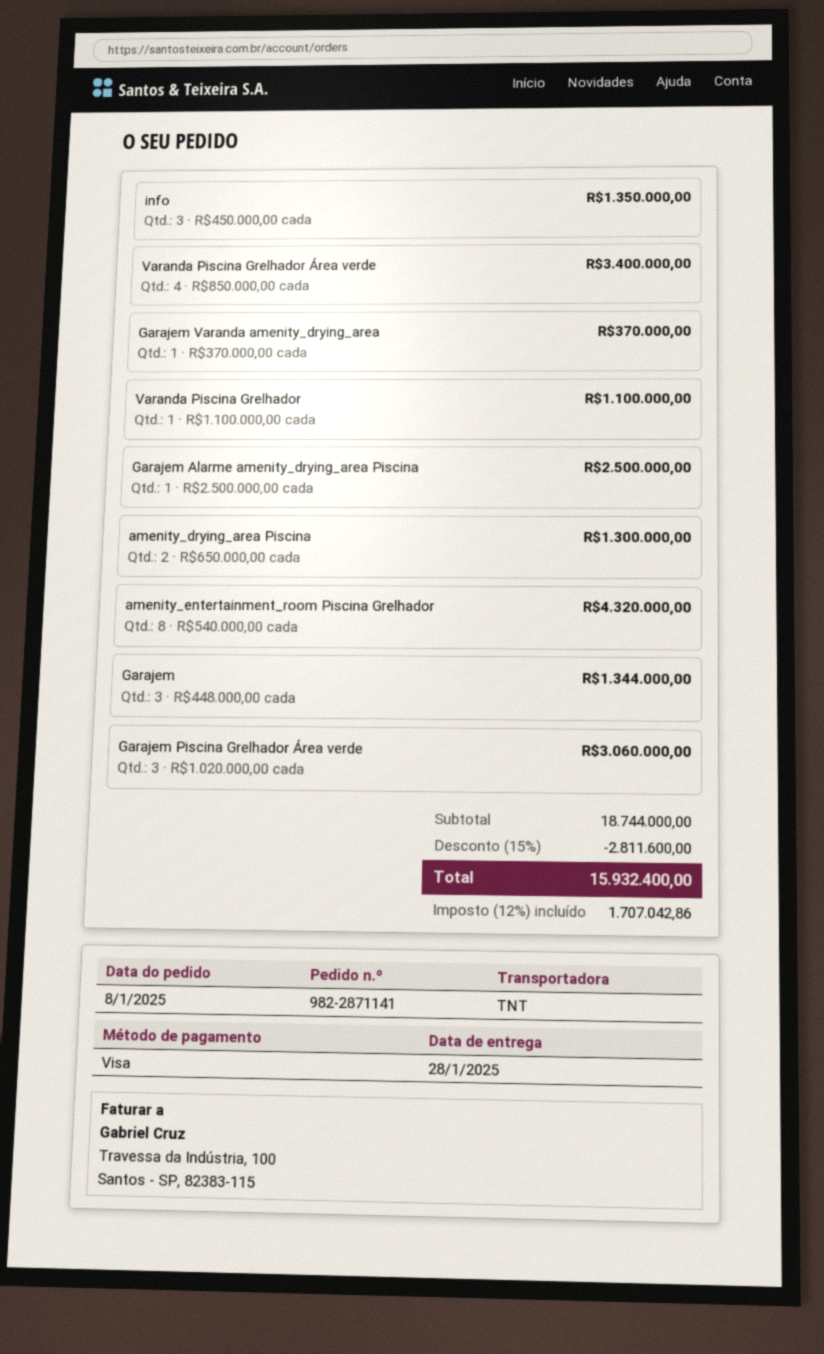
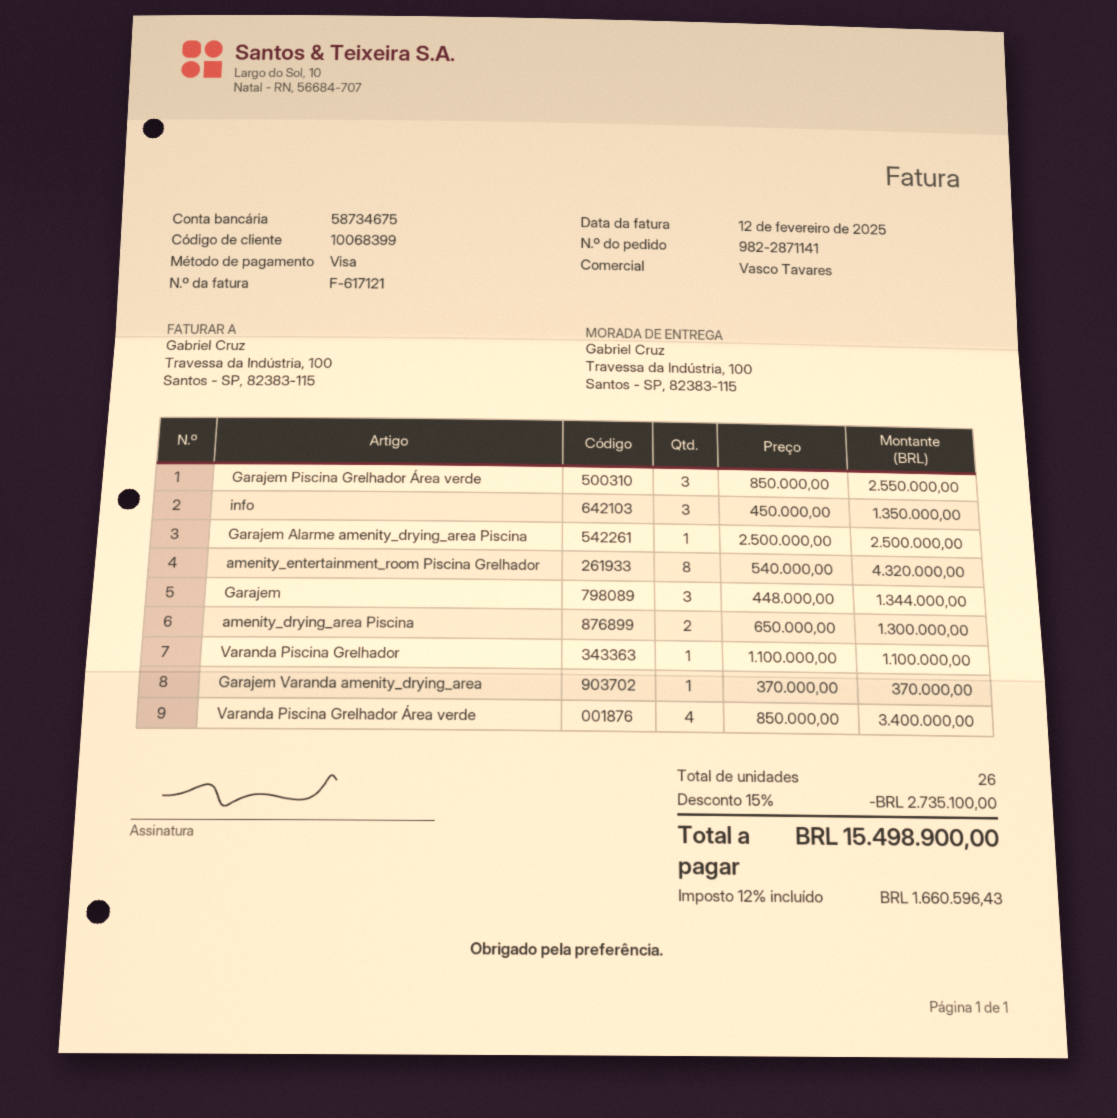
Garajem Piscina Grelhador Área verde: 3 x 1020000.00 = 3060000.00 -> 3 x 850000.00 = 2550000.00
discount: 15% = 2811600.00 -> 15% = 2735100.00
tax: 12% = 1707042.86 -> 12% = 1660596.43
total: 15932400.00 -> 15498900.00

